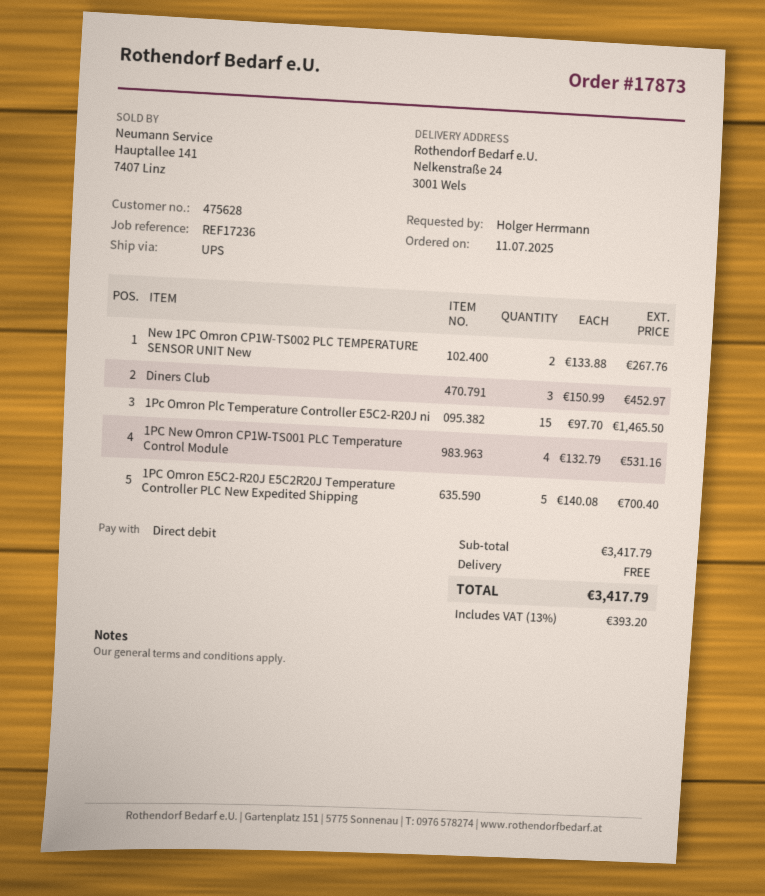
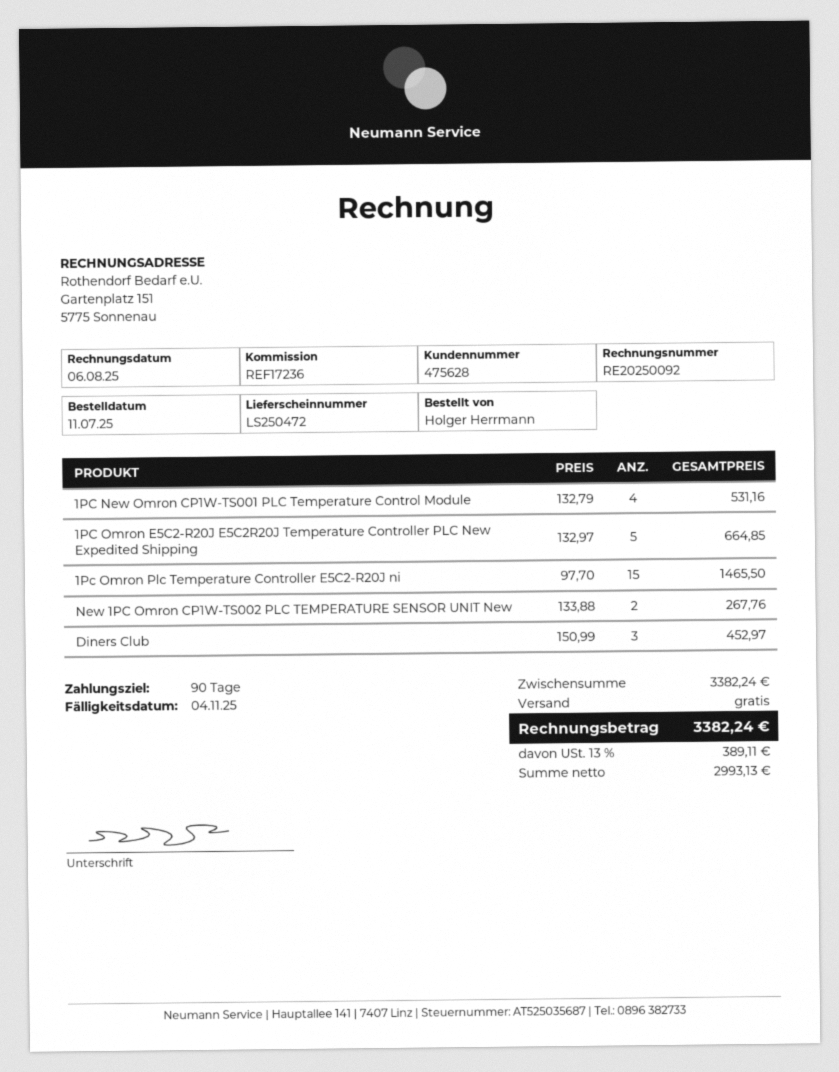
1PC Omron E5C2-R20J E5C2R20J Temperature Controller PLC New Expedited Shipping: 5 x 140.08 = 700.40 -> 5 x 132.97 = 664.85
subtotal: 3417.79 -> 3382.24
tax: 13% = 393.20 -> 13% = 389.11
total: 3417.79 -> 3382.24

